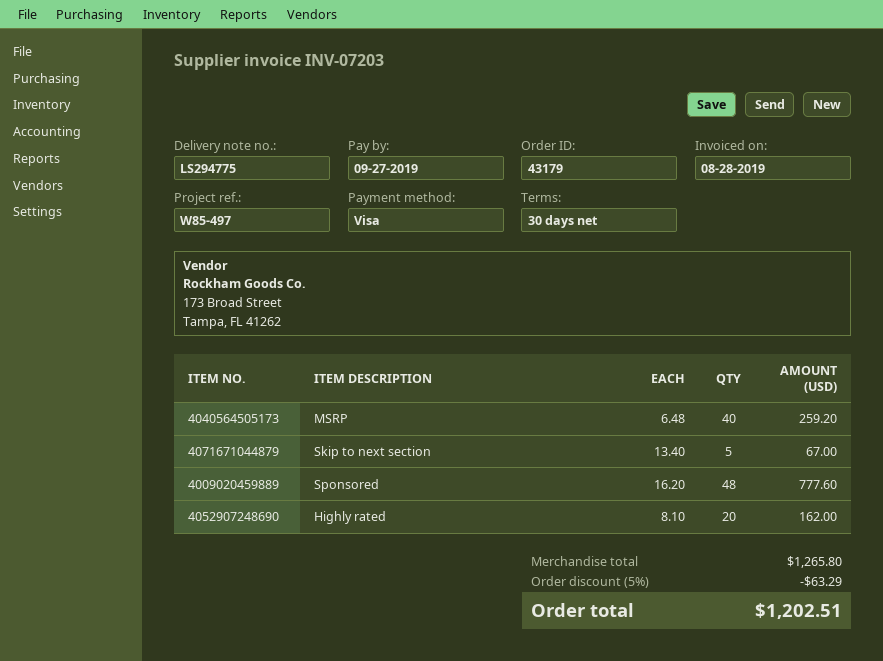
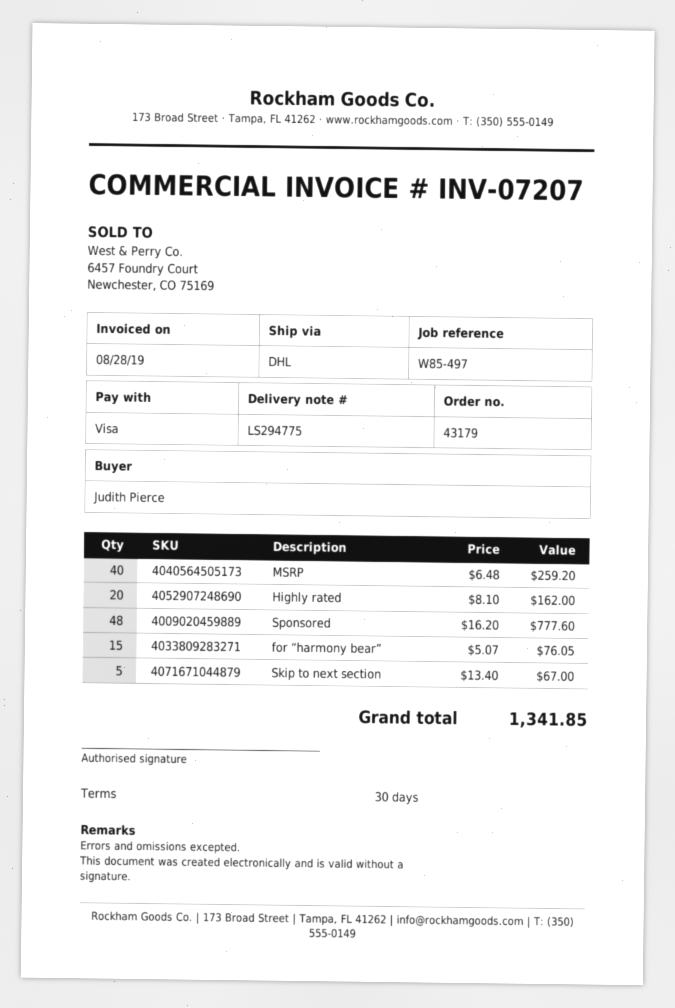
invoice number: INV-07203 -> INV-07207
for “harmony bear”: none -> 15 x 5.07 = 76.05
discount: 5% = 63.29 -> none
total: 1202.51 -> 1341.85

